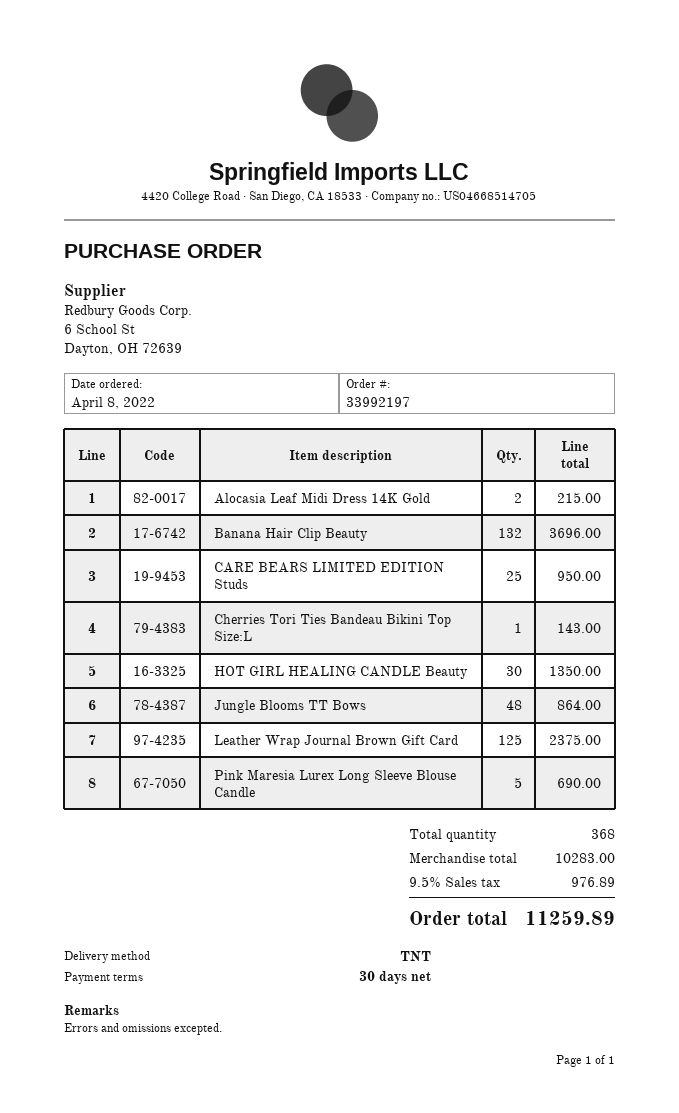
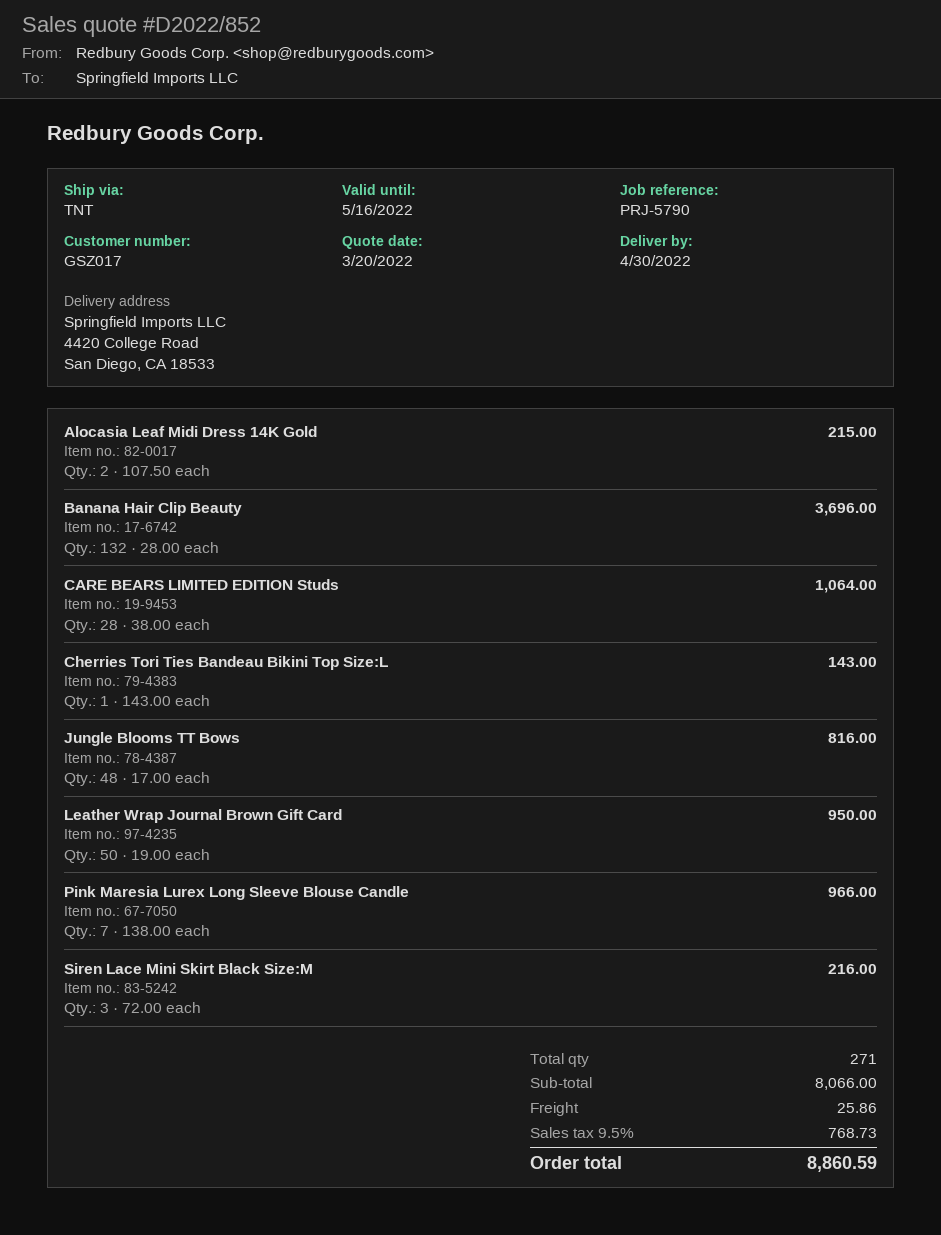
CARE BEARS LIMITED EDITION Studs: 25 for 950.00 -> 28 for 1064.00
HOT GIRL HEALING CANDLE Beauty: 30 for 1350.00 -> none
Jungle Blooms TT Bows: 48 for 864.00 -> 48 for 816.00
Leather Wrap Journal Brown Gift Card: 125 for 2375.00 -> 50 for 950.00
Pink Maresia Lurex Long Sleeve Blouse Candle: 5 for 690.00 -> 7 for 966.00
Siren Lace Mini Skirt Black Size:M: none -> 3 for 216.00
total quantity: 368 -> 271
subtotal: 10283.00 -> 8066.00
shipping: none -> 25.86
tax: 9.5% = 976.89 -> 9.5% = 768.73
total: 11259.89 -> 8860.59

